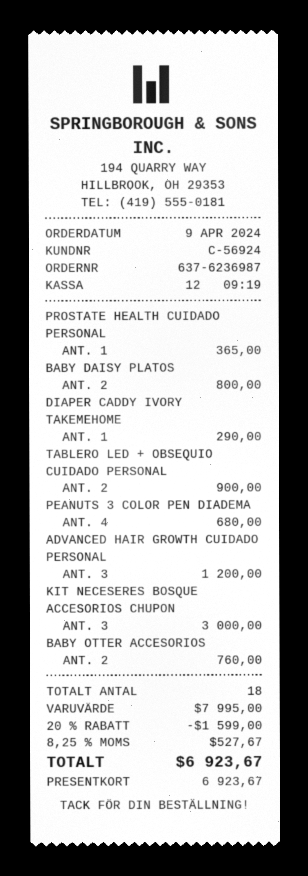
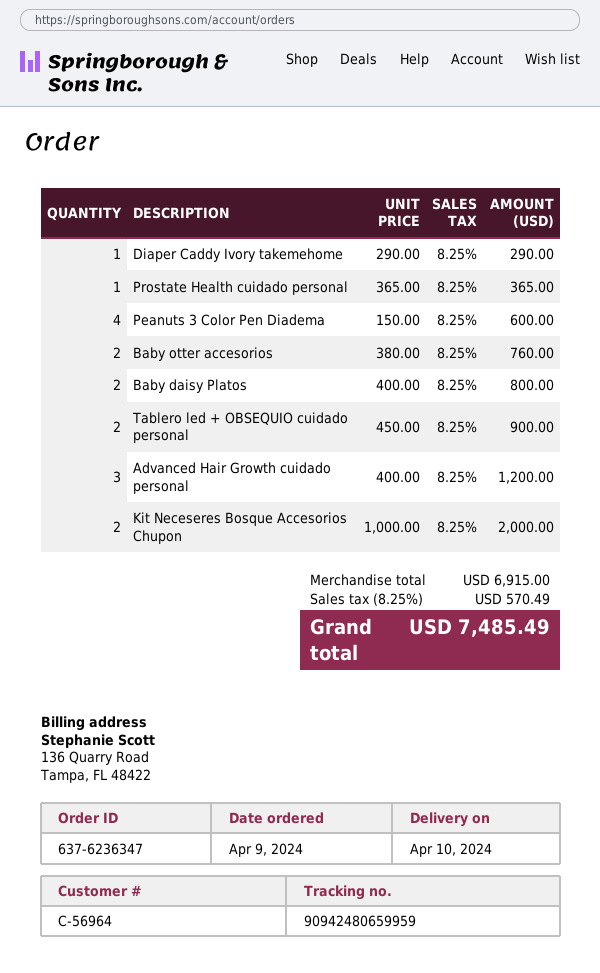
order number: 637-6236987 -> 637-6236347
customer number: C-56924 -> C-56964
PEANUTS 3 COLOR PEN DIADEMA: 4 for 680.00 -> 4 for 600.00
KIT NECESERES BOSQUE ACCESORIOS CHUPON: 3 for 3000.00 -> 2 for 2000.00
subtotal: 7995.00 -> 6915.00
discount: 20% = 1599.00 -> none
tax: 8.25% = 527.67 -> 8.25% = 570.49
total: 6923.67 -> 7485.49

